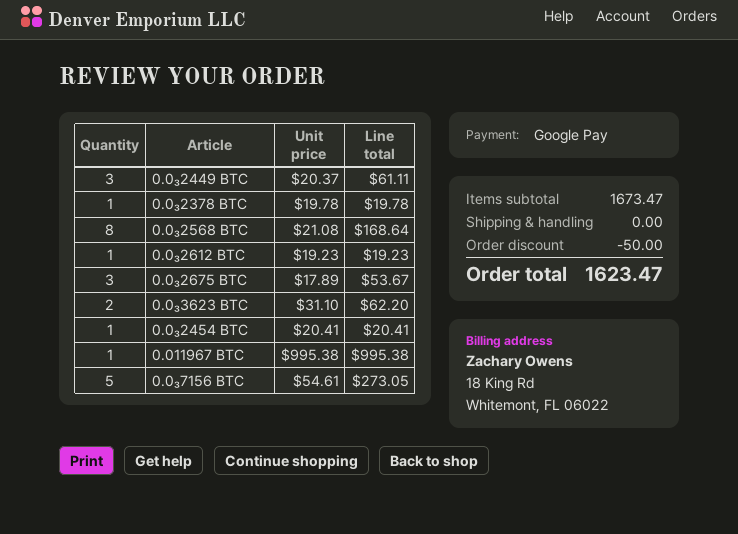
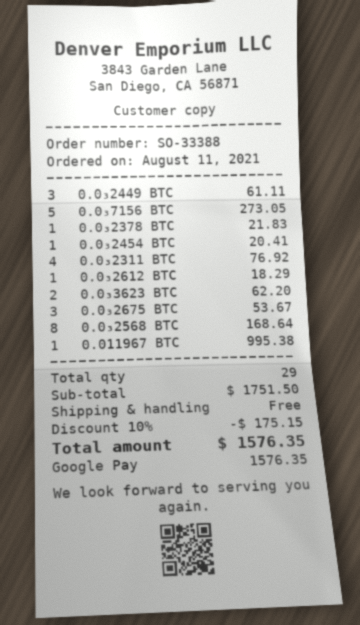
0.0₃2378 BTC: 1 for 19.78 -> 1 for 21.83
0.0₃2612 BTC: 1 for 19.23 -> 1 for 18.29
0.0₃2311 BTC: none -> 4 for 76.92
subtotal: 1673.47 -> 1751.50
discount: 50.00 -> 175.15
total: 1623.47 -> 1576.35

